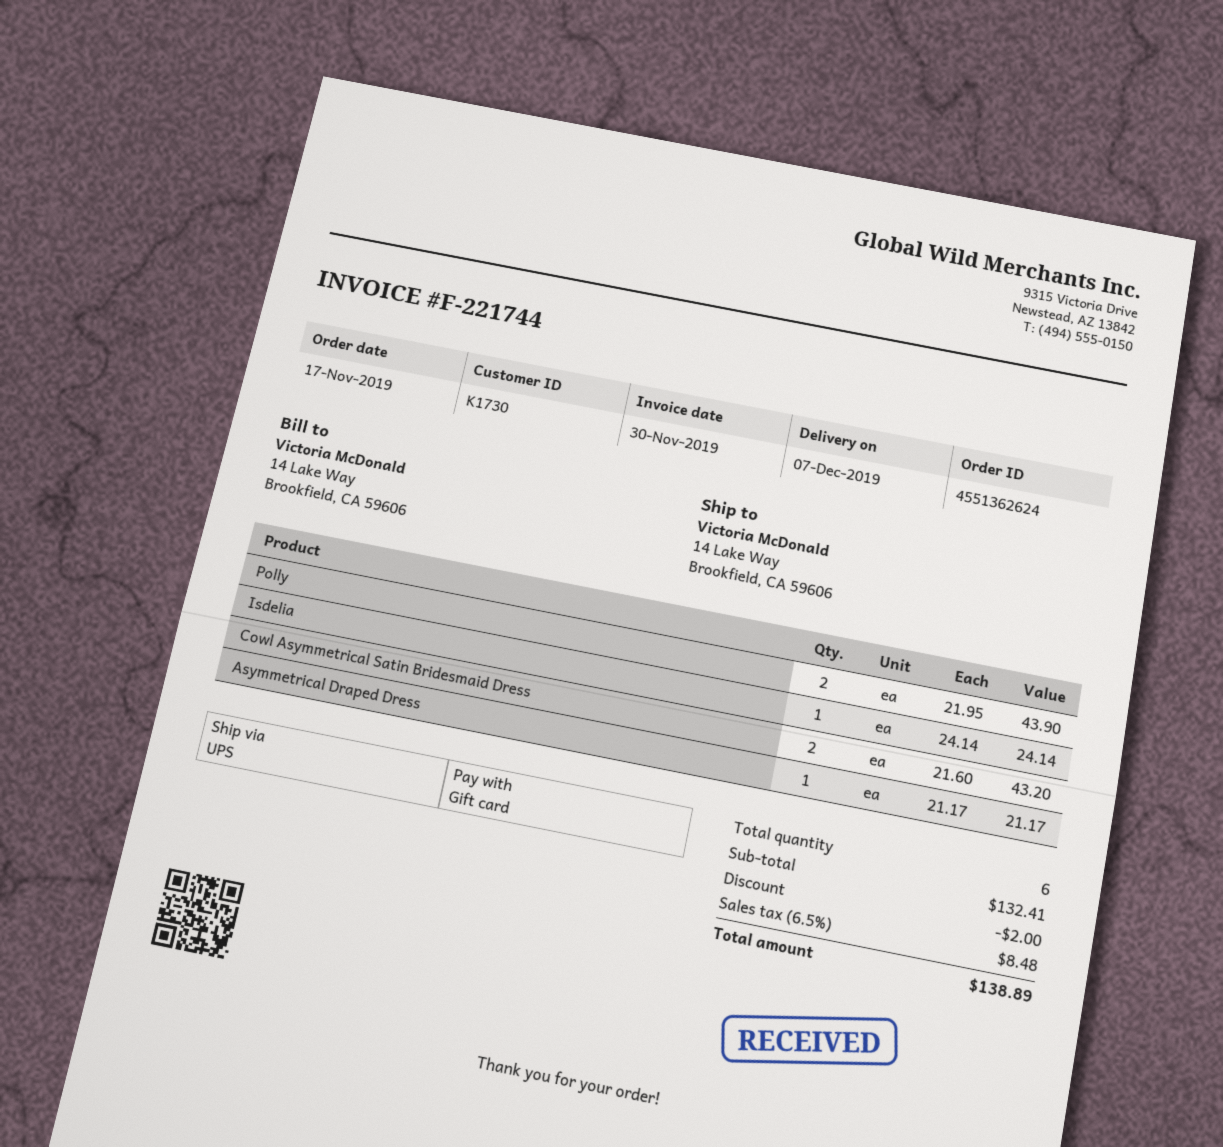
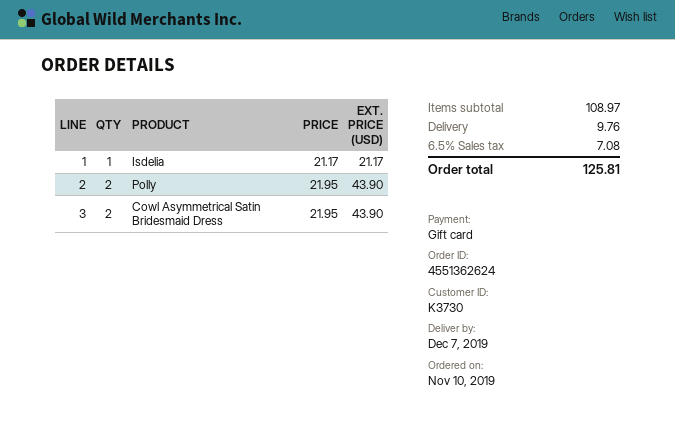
order date: 2019-11-17 -> 2019-11-10
customer number: K1730 -> K3730
Isdelia: 1 x 24.14 = 24.14 -> 1 x 21.17 = 21.17
Cowl Asymmetrical Satin Bridesmaid Dress: 2 x 21.60 = 43.20 -> 2 x 21.95 = 43.90
Asymmetrical Draped Dress: 1 x 21.17 = 21.17 -> none
subtotal: 132.41 -> 108.97
discount: 2.00 -> none
shipping: none -> 9.76
tax: 6.5% = 8.48 -> 6.5% = 7.08
total: 138.89 -> 125.81

